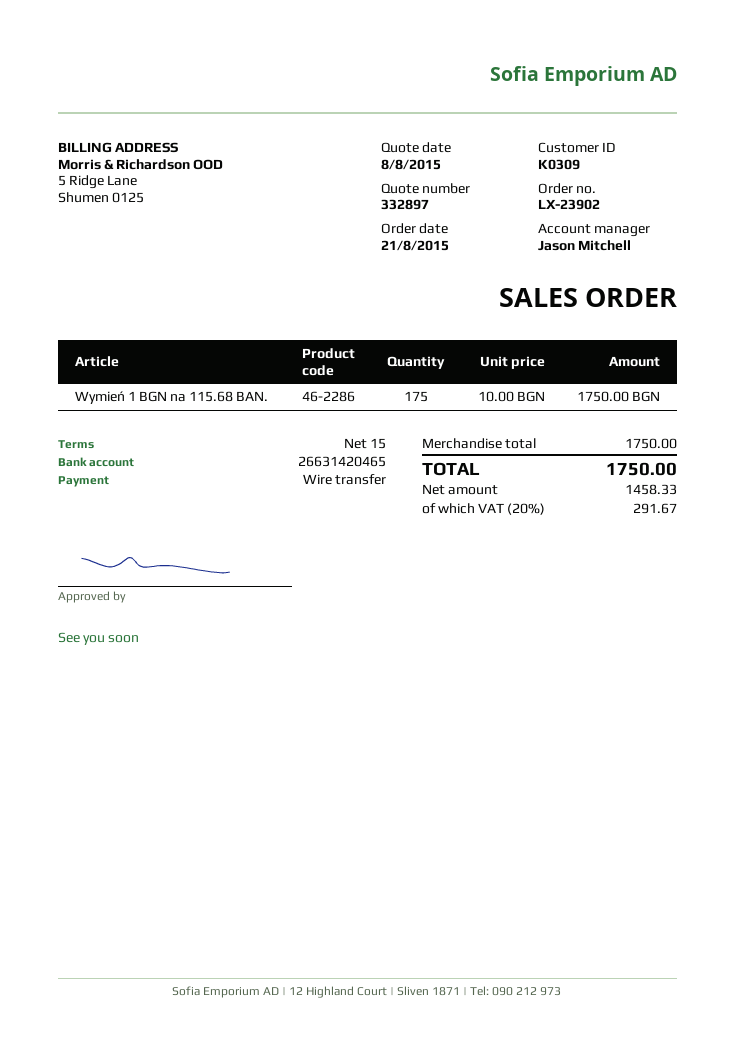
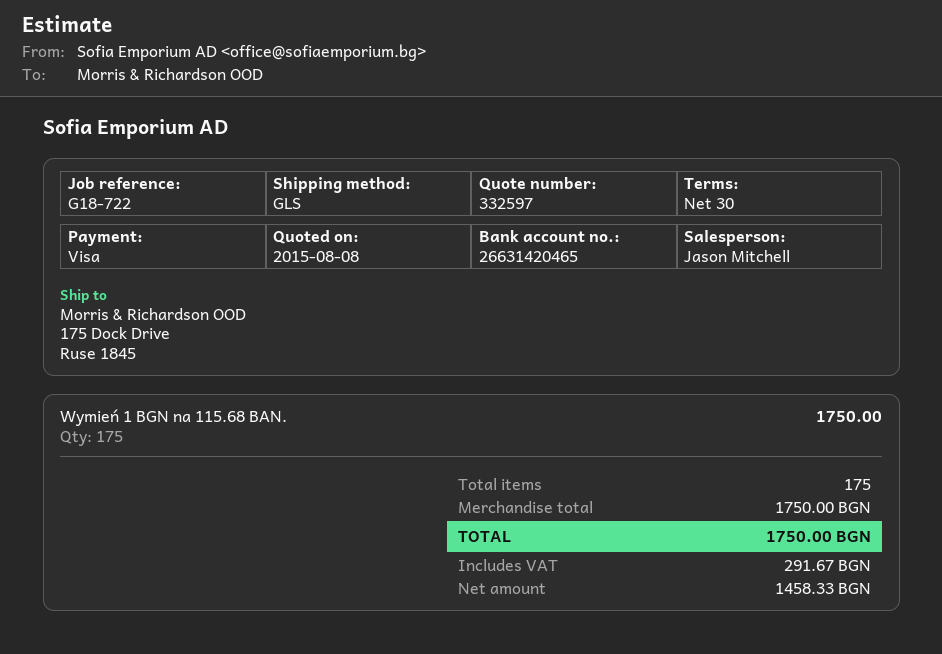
quote number: 332897 -> 332597
payment terms: 15 days -> 30 days
payment method: bank transfer -> Visa

